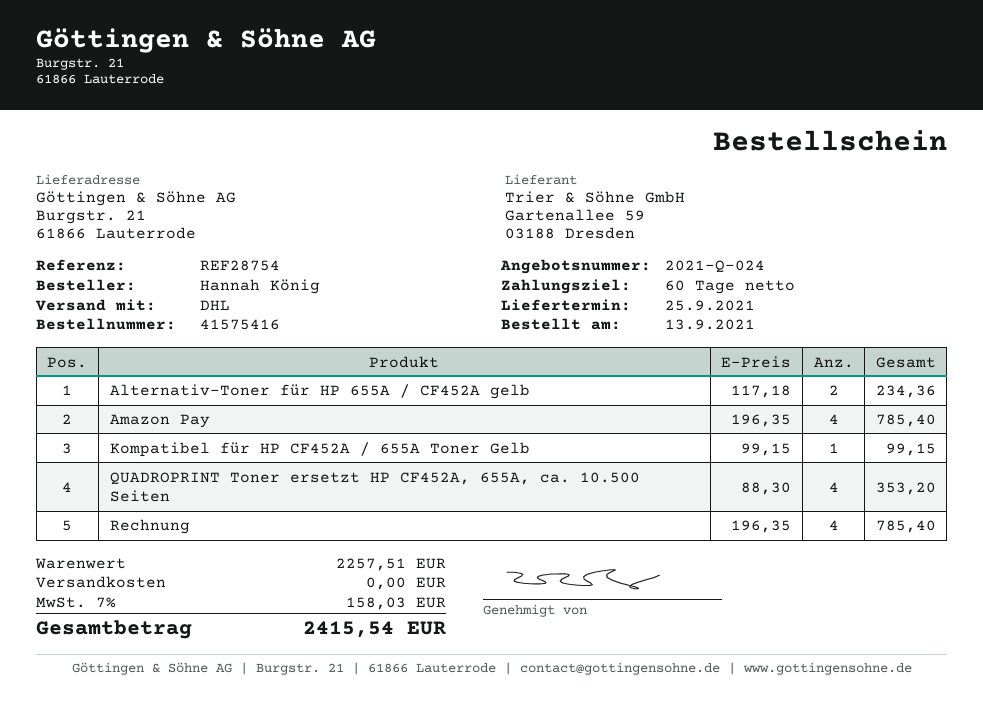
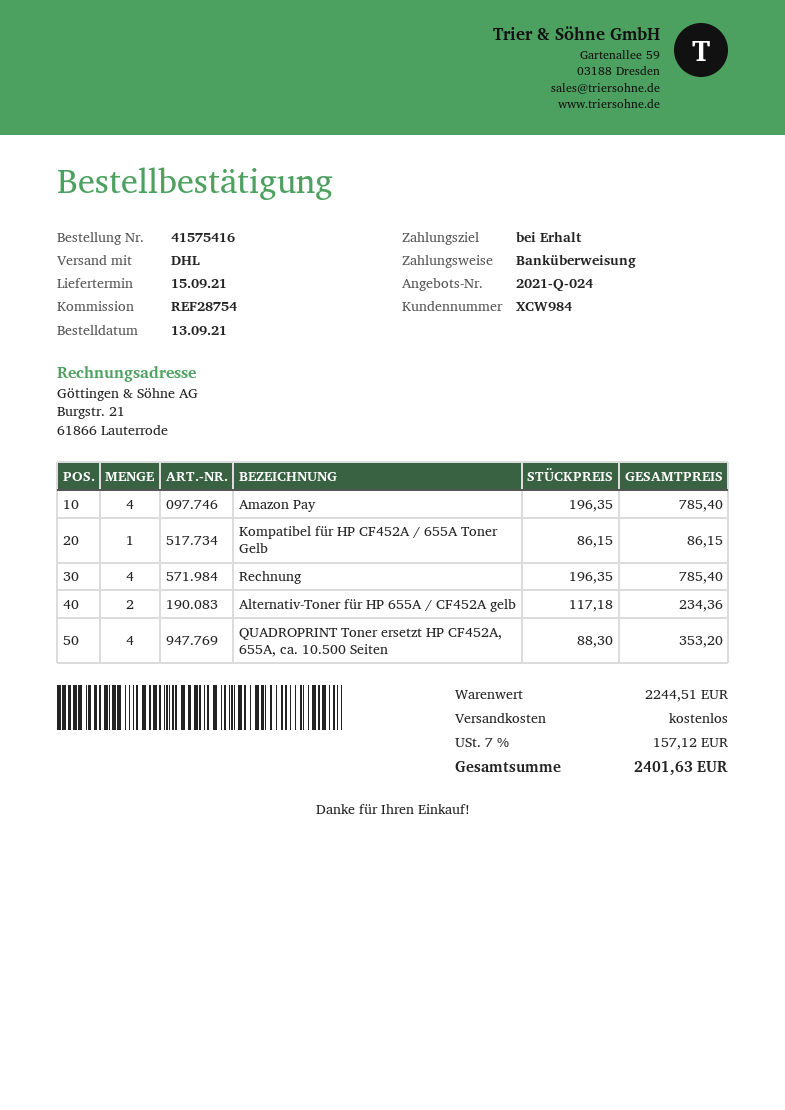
delivery date: 2021-09-25 -> 2021-09-15
payment terms: 60 days -> on receipt
Kompatibel für HP CF452A / 655A Toner Gelb: 1 x 99.15 = 99.15 -> 1 x 86.15 = 86.15
subtotal: 2257.51 -> 2244.51
tax: 7% = 158.03 -> 7% = 157.12
total: 2415.54 -> 2401.63

